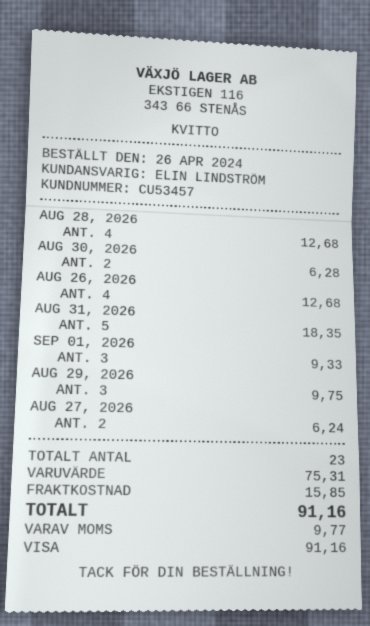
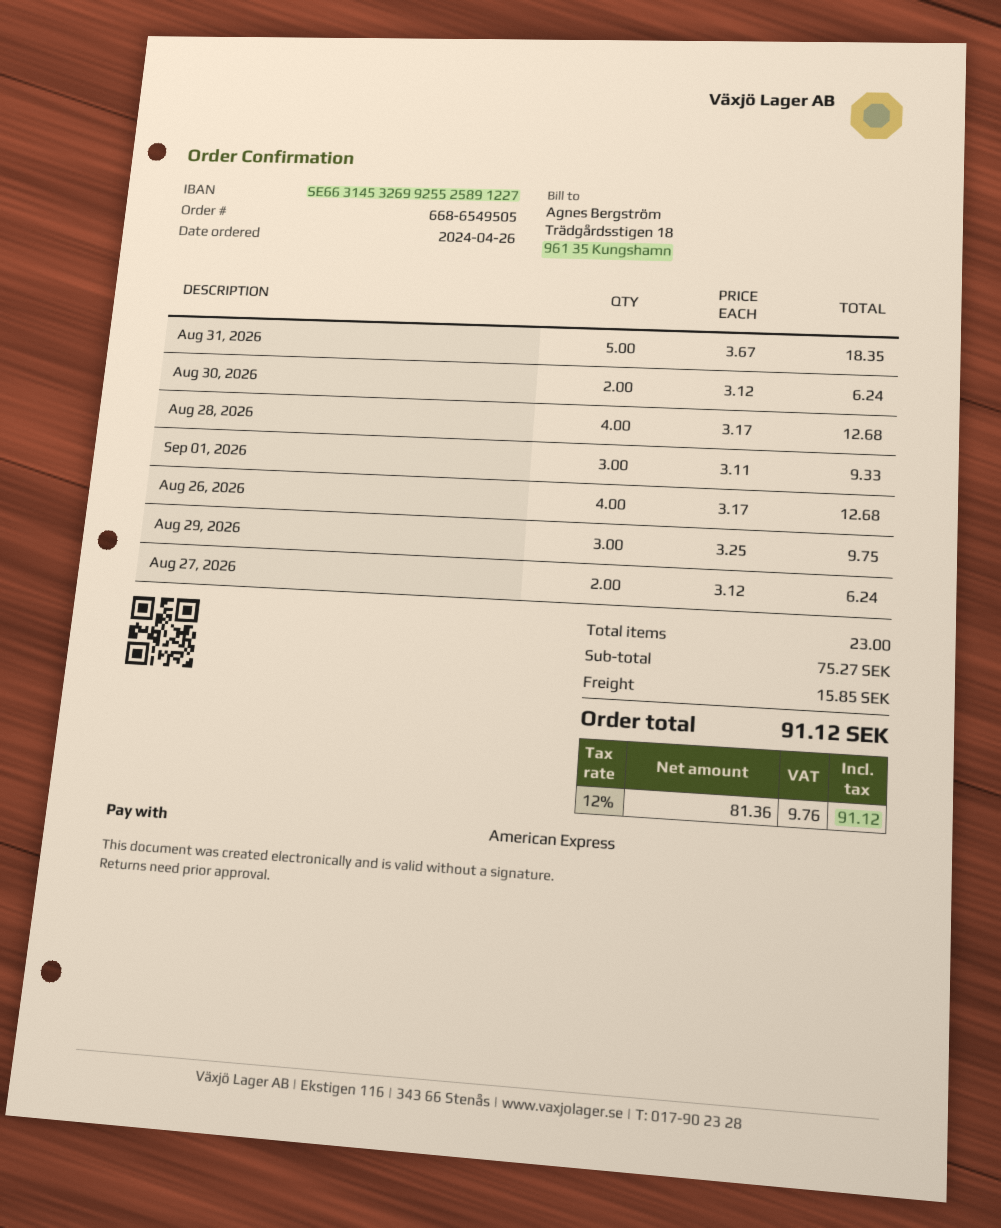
payment method: Visa -> American Express
AUG 30, 2026: 2 for 6.28 -> 2 for 6.24
subtotal: 75.31 -> 75.27
tax: 9.77 -> 9.76
total: 91.16 -> 91.12

